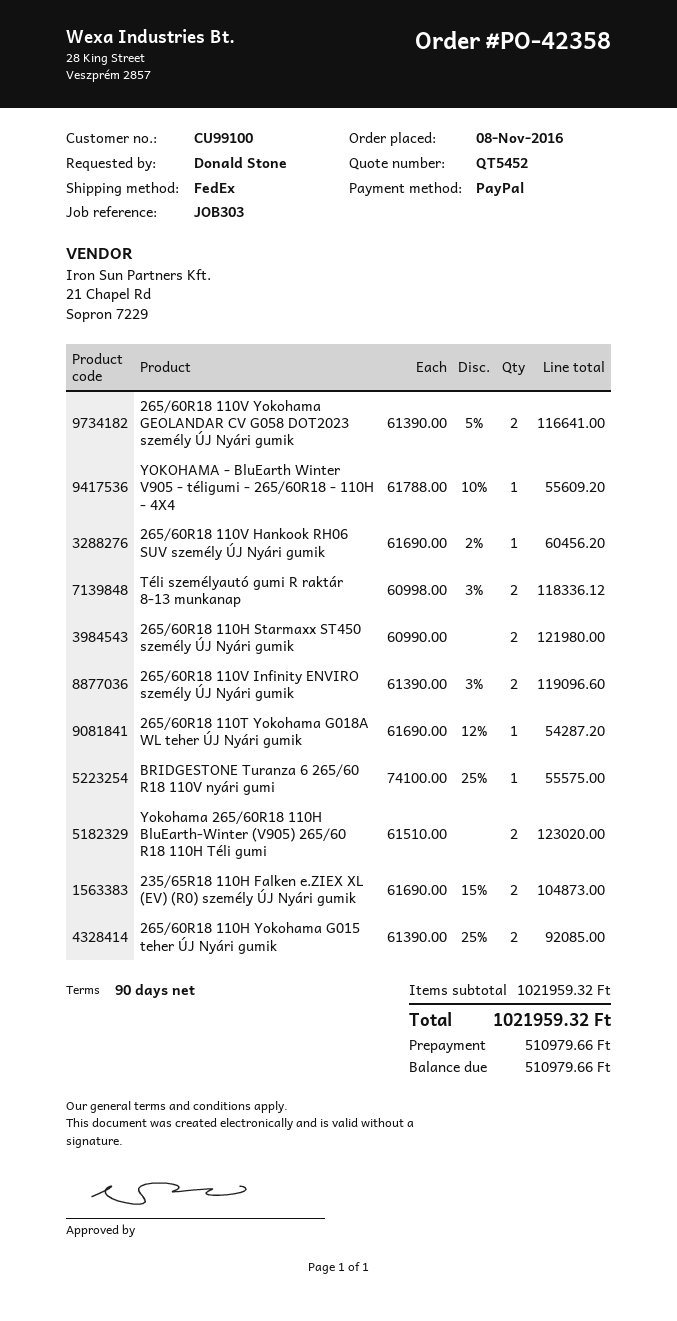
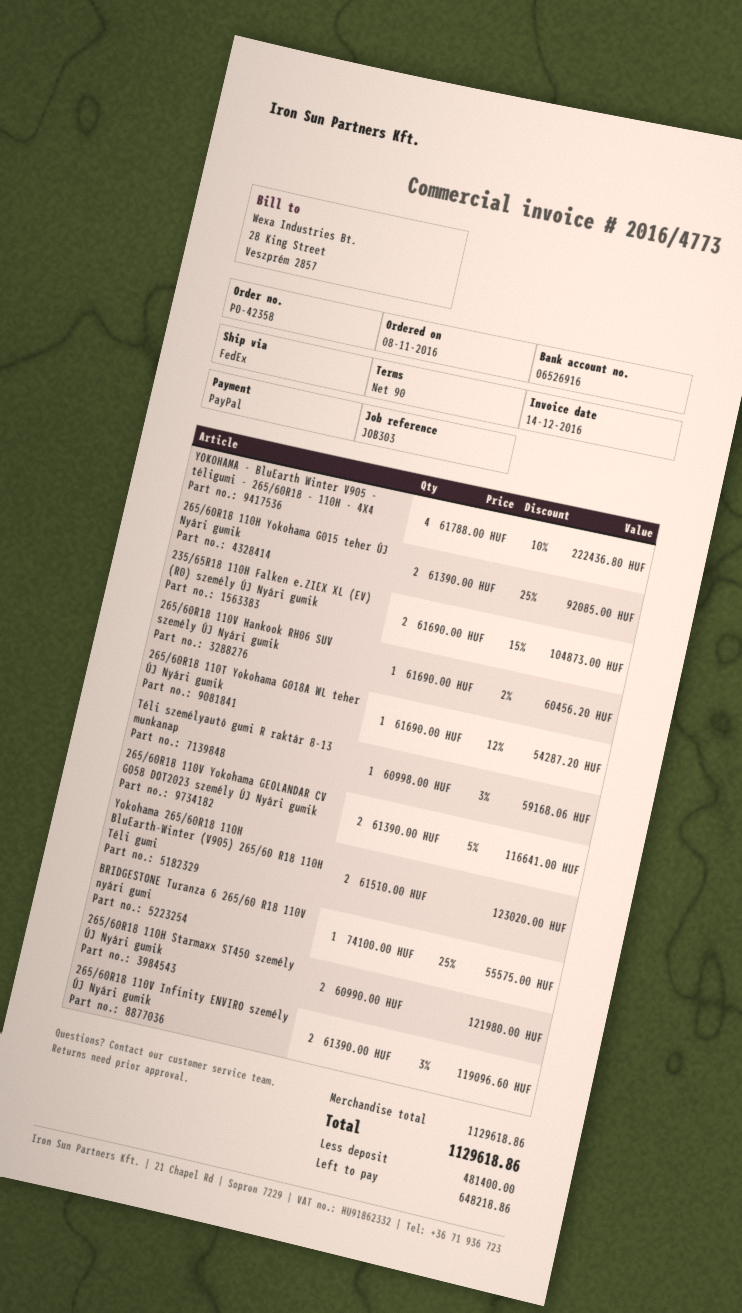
YOKOHAMA - BluEarth Winter V905 - téligumi - 265/60R18 - 110H - 4X4: 1 x 61788.00 - 10% = 55609.20 -> 4 x 61788.00 - 10% = 222436.80
Téli személyautó gumi R raktár 8-13 munkanap: 2 x 60998.00 - 3% = 118336.12 -> 1 x 60998.00 - 3% = 59168.06
subtotal: 1021959.32 -> 1129618.86
total: 1021959.32 -> 1129618.86
deposit: 510979.66 -> 481400.00
balance: 510979.66 -> 648218.86

